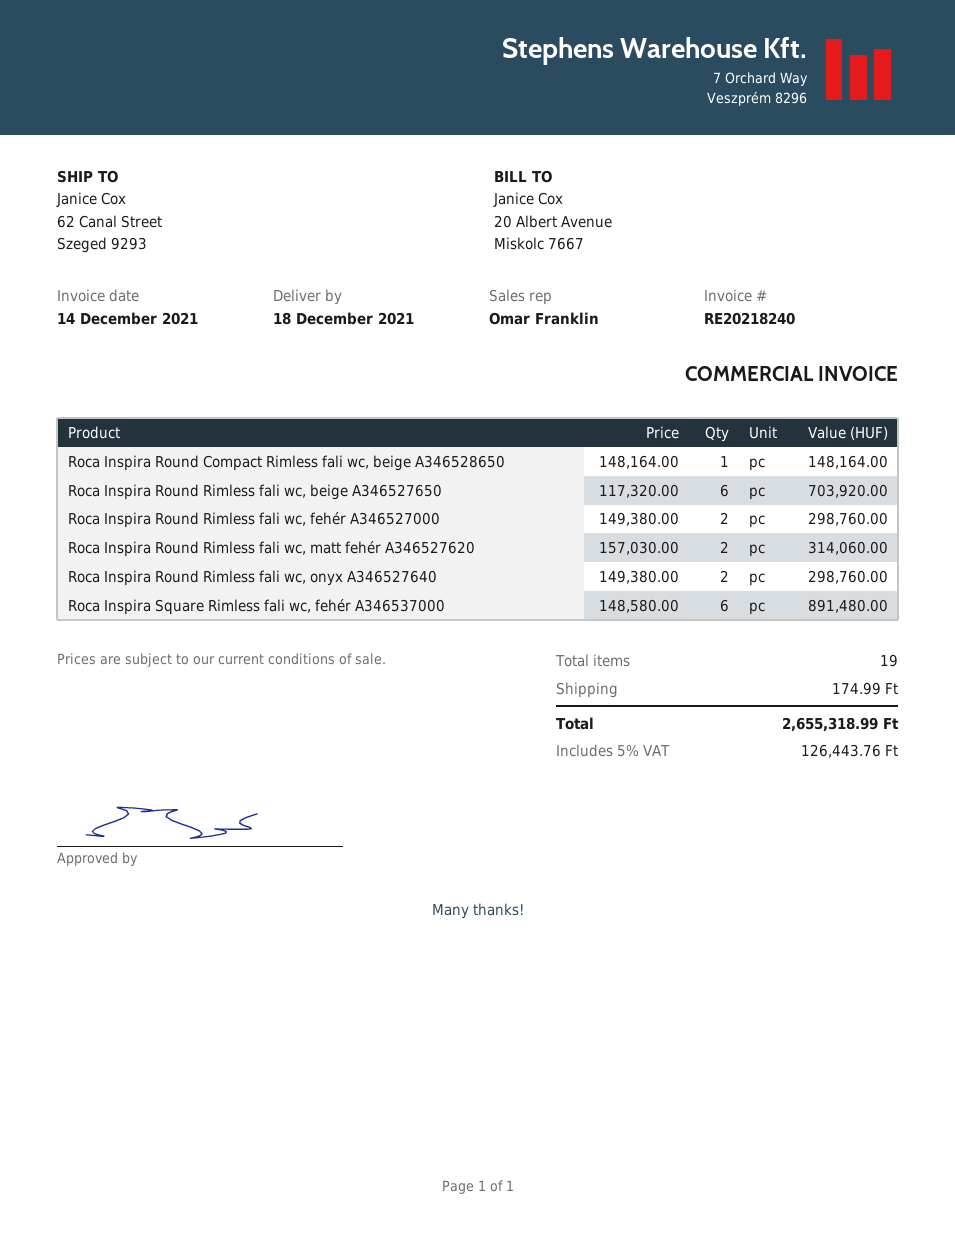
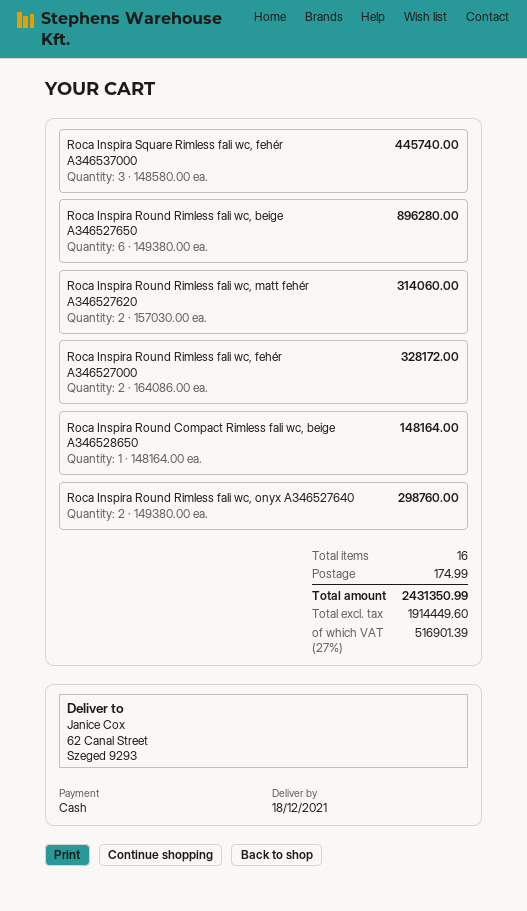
Roca Inspira Round Rimless fali wc, beige A346527650: 6 x 117320.00 = 703920.00 -> 6 x 149380.00 = 896280.00
Roca Inspira Round Rimless fali wc, fehér A346527000: 2 x 149380.00 = 298760.00 -> 2 x 164086.00 = 328172.00
Roca Inspira Square Rimless fali wc, fehér A346537000: 6 x 148580.00 = 891480.00 -> 3 x 148580.00 = 445740.00
total quantity: 19 -> 16
tax: 5% = 126443.76 -> 27% = 516901.39
total: 2655318.99 -> 2431350.99

